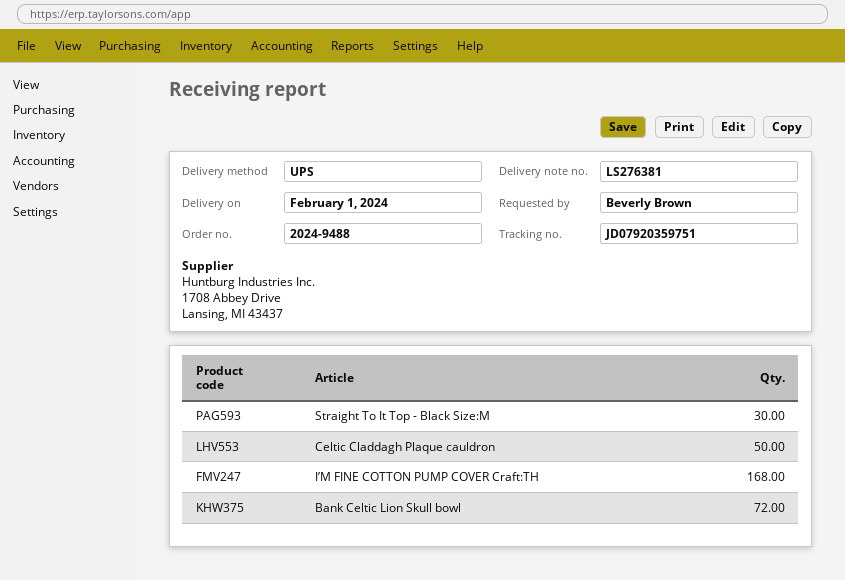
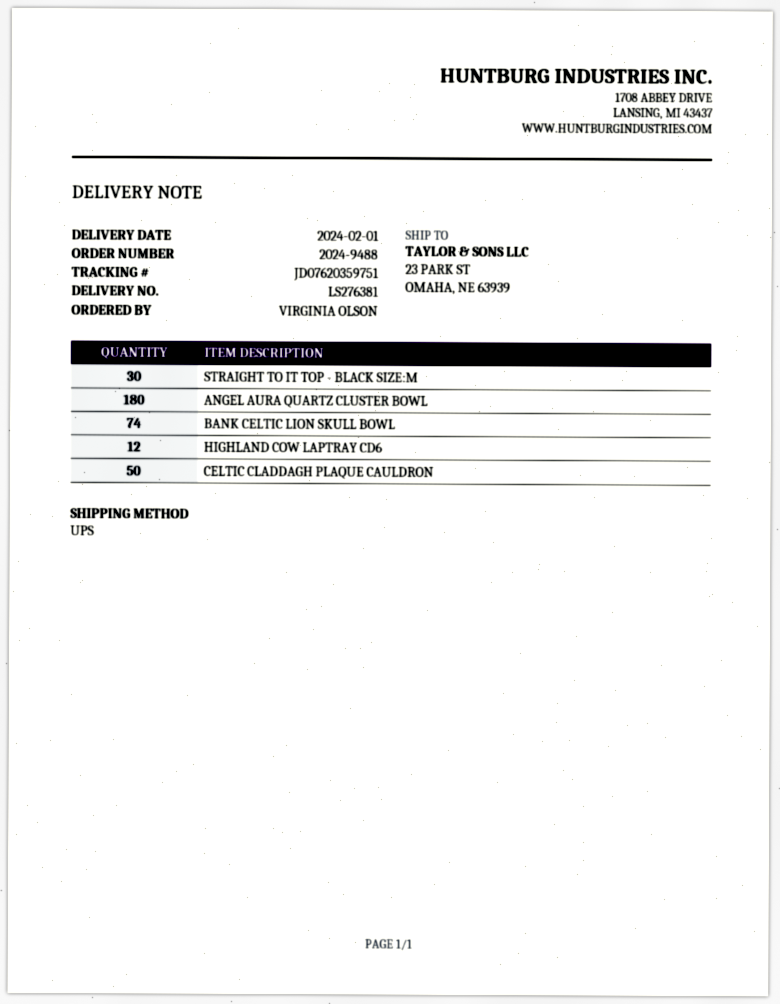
ordered by: Beverly Brown -> VIRGINIA OLSON
tracking number: JD07920359751 -> JD07620359751
I’M FINE COTTON PUMP COVER Craft:TH: 168 -> none
Bank Celtic Lion Skull bowl: 72 -> 74
ANGEL AURA QUARTZ CLUSTER BOWL: none -> 180
HIGHLAND COW LAPTRAY CD6: none -> 12

